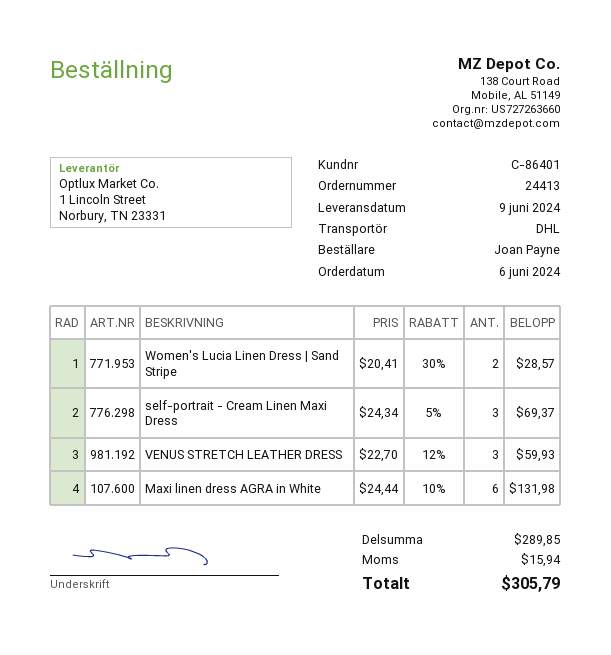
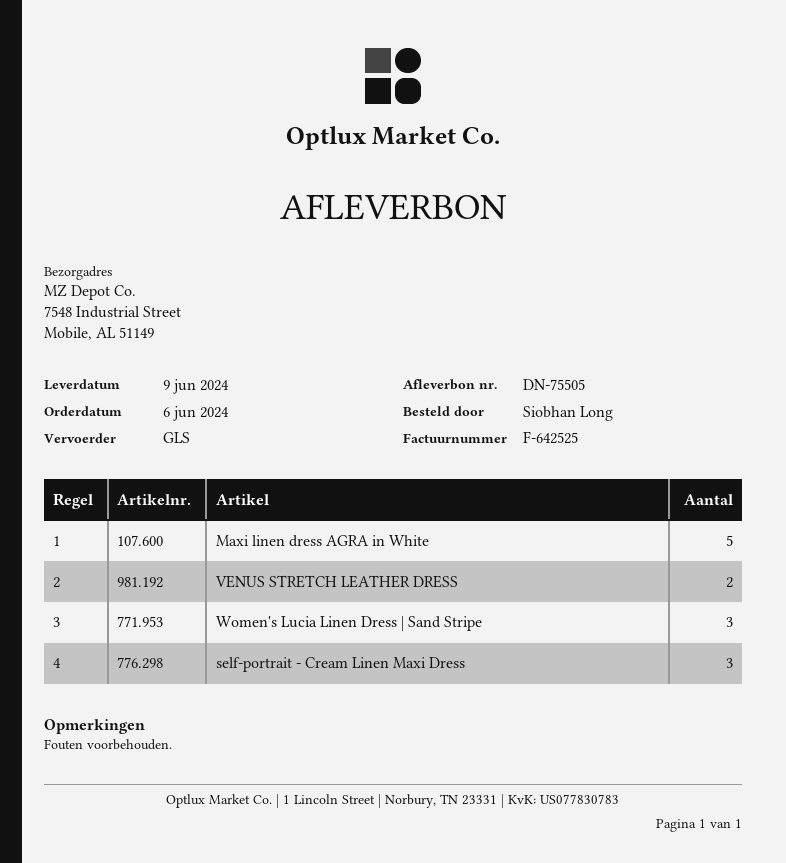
ordered by: Joan Payne -> Siobhan Long
shipping method: DHL -> GLS
Women's Lucia Linen Dress | Sand Stripe: 2 -> 3
VENUS STRETCH LEATHER DRESS: 3 -> 2
Maxi linen dress AGRA in White: 6 -> 5

